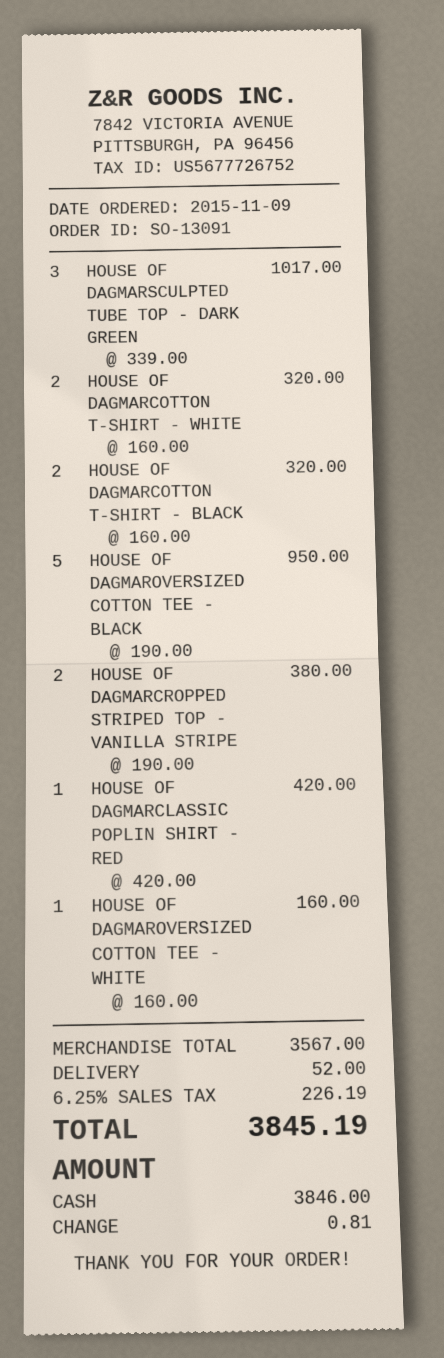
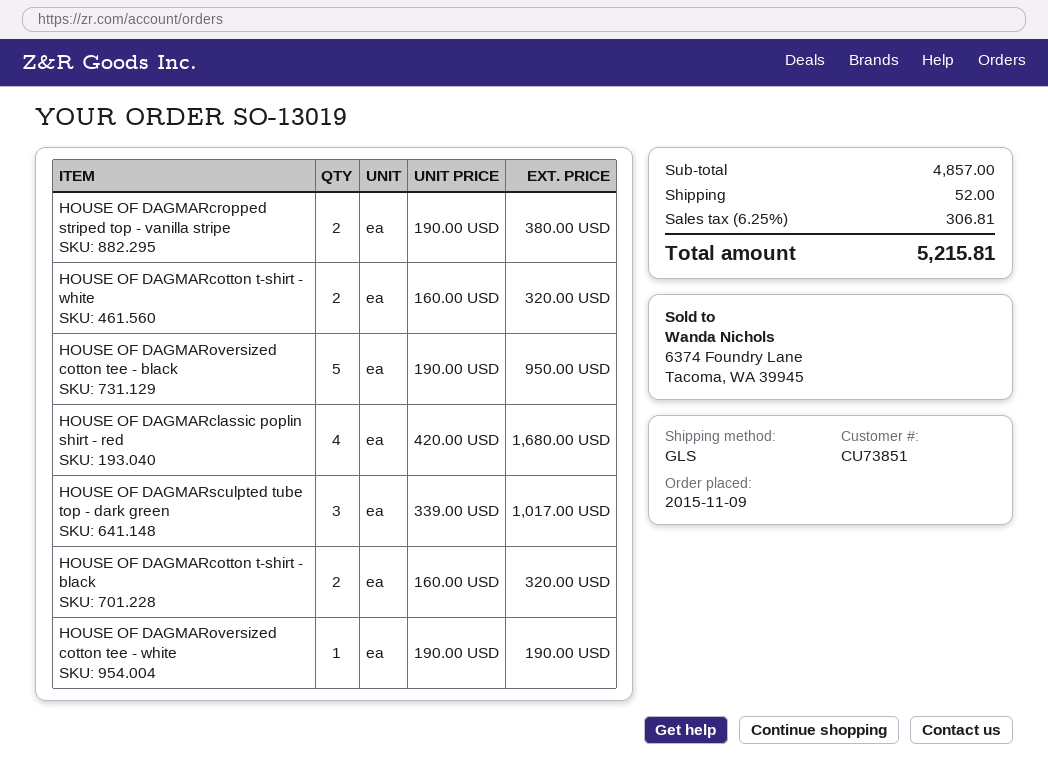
order number: SO-13091 -> SO-13019
HOUSE OF DAGMARCLASSIC POPLIN SHIRT - RED: 1 x 420.00 = 420.00 -> 4 x 420.00 = 1680.00
HOUSE OF DAGMAROVERSIZED COTTON TEE - WHITE: 1 x 160.00 = 160.00 -> 1 x 190.00 = 190.00
subtotal: 3567.00 -> 4857.00
tax: 6.25% = 226.19 -> 6.25% = 306.81
total: 3845.19 -> 5215.81

